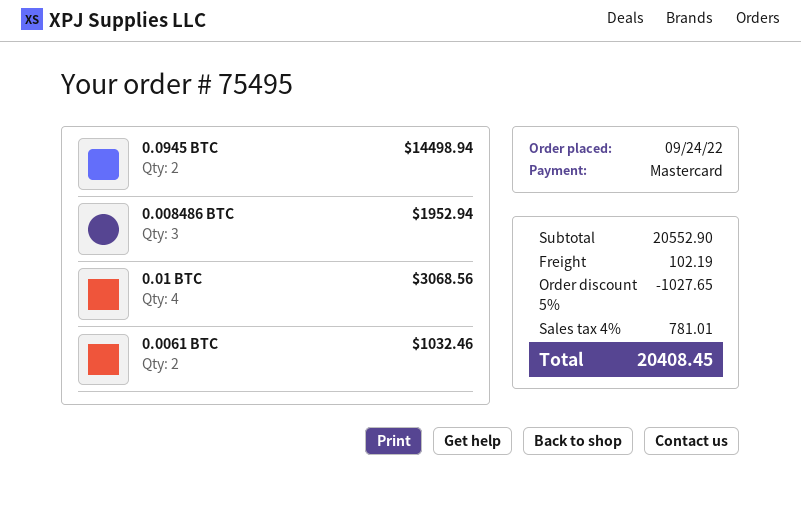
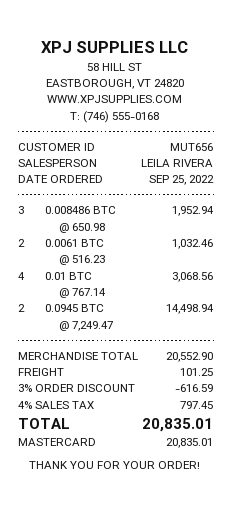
order date: 2022-09-24 -> 2022-09-25
discount: 5% = 1027.65 -> 3% = 616.59
shipping: 102.19 -> 101.25
tax: 4% = 781.01 -> 4% = 797.45
total: 20408.45 -> 20835.01

